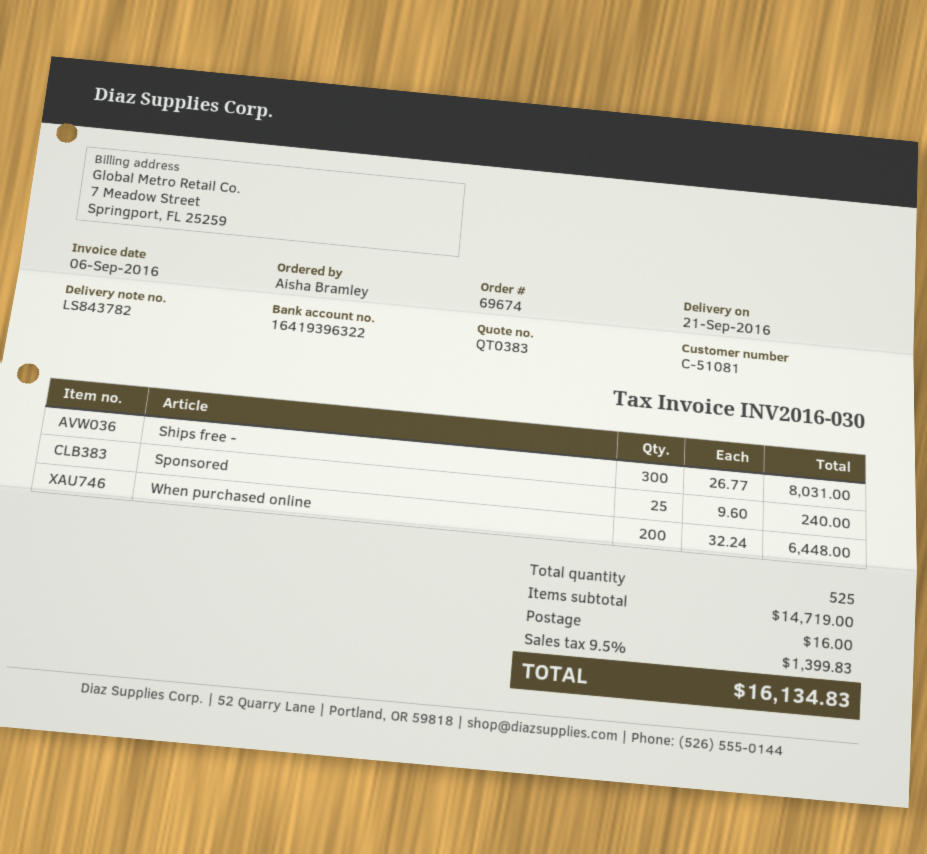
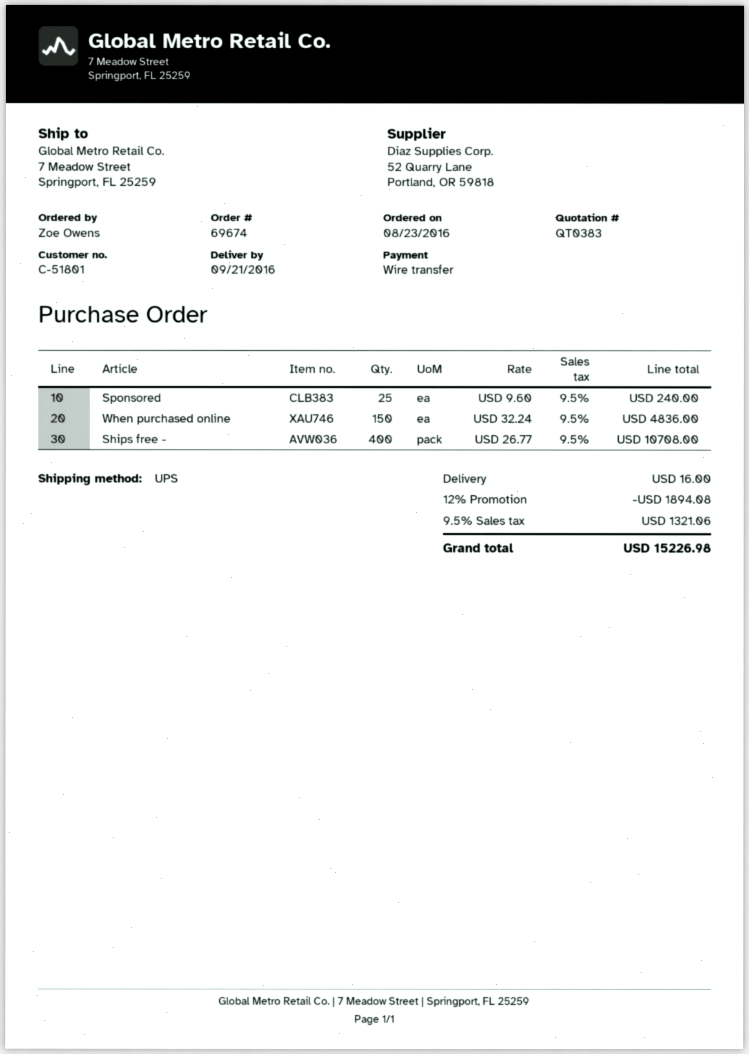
customer number: C-51081 -> C-51801
ordered by: Aisha Bramley -> Zoe Owens
Ships free -: 300 x 26.77 = 8031.00 -> 400 x 26.77 = 10708.00
When purchased online: 200 x 32.24 = 6448.00 -> 150 x 32.24 = 4836.00
discount: none -> 12% = 1894.08
tax: 9.5% = 1399.83 -> 9.5% = 1321.06
total: 16134.83 -> 15226.98

